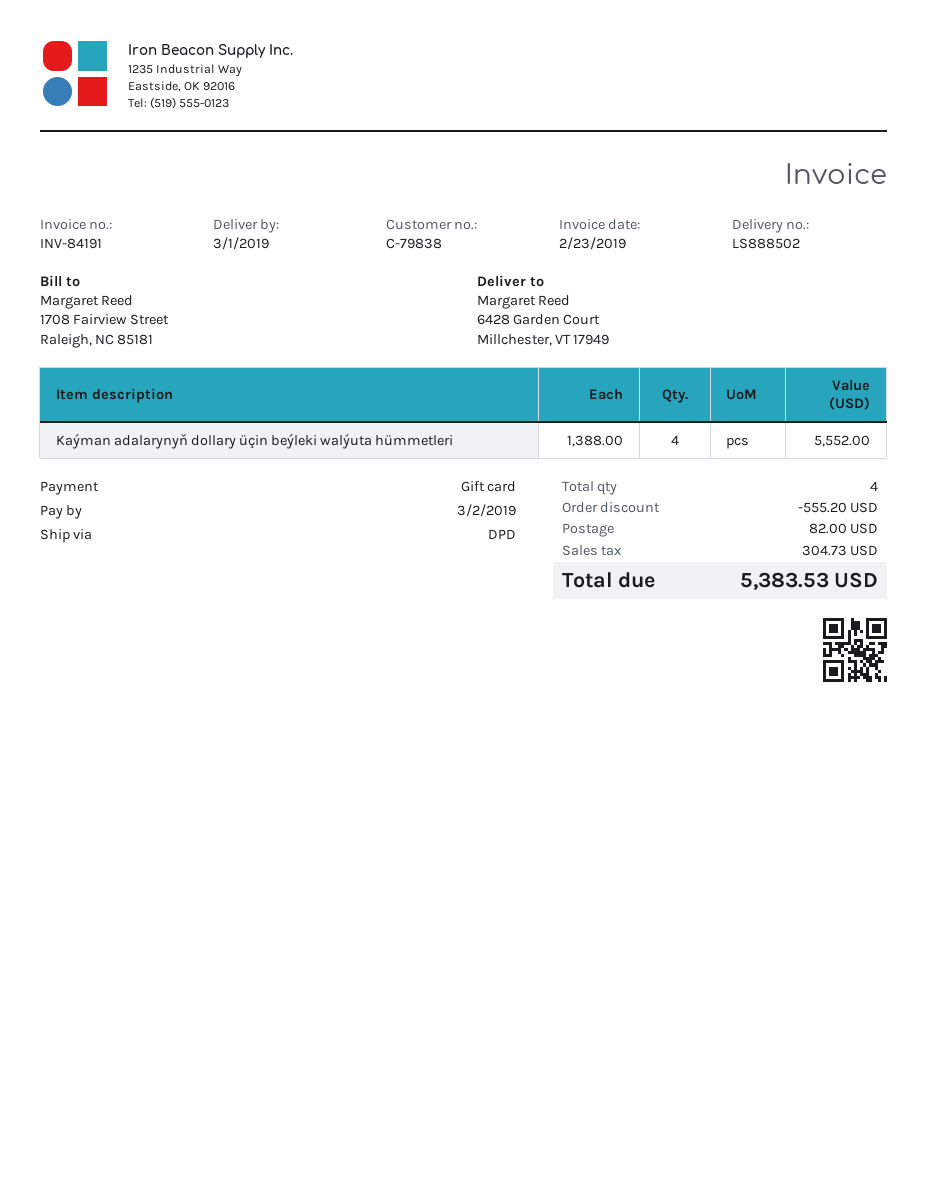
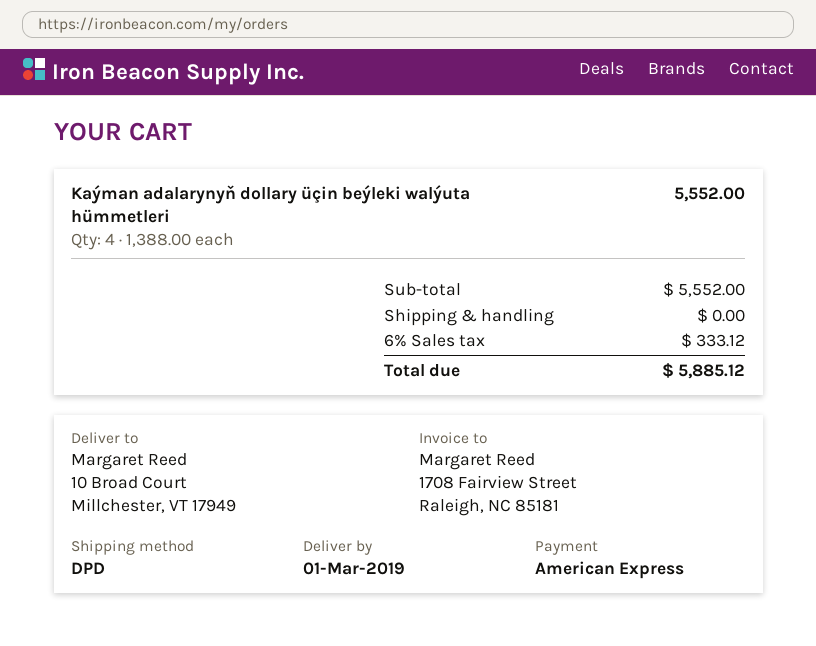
payment method: gift card -> American Express
ship to: 6428 Garden Court, Millchester, VT 17949 -> 10 Broad Court, Millchester, VT 17949
discount: 555.20 -> none
shipping: 82.00 -> 0.00
tax: 304.73 -> 333.12
total: 5383.53 -> 5885.12

